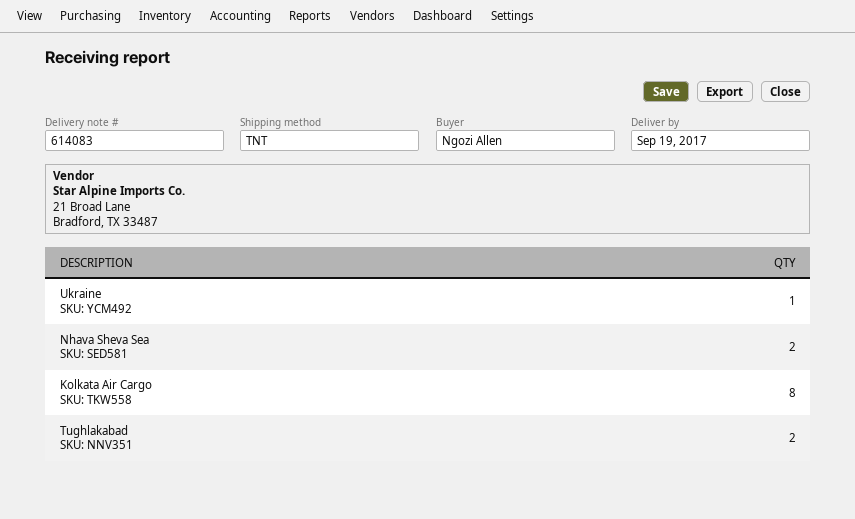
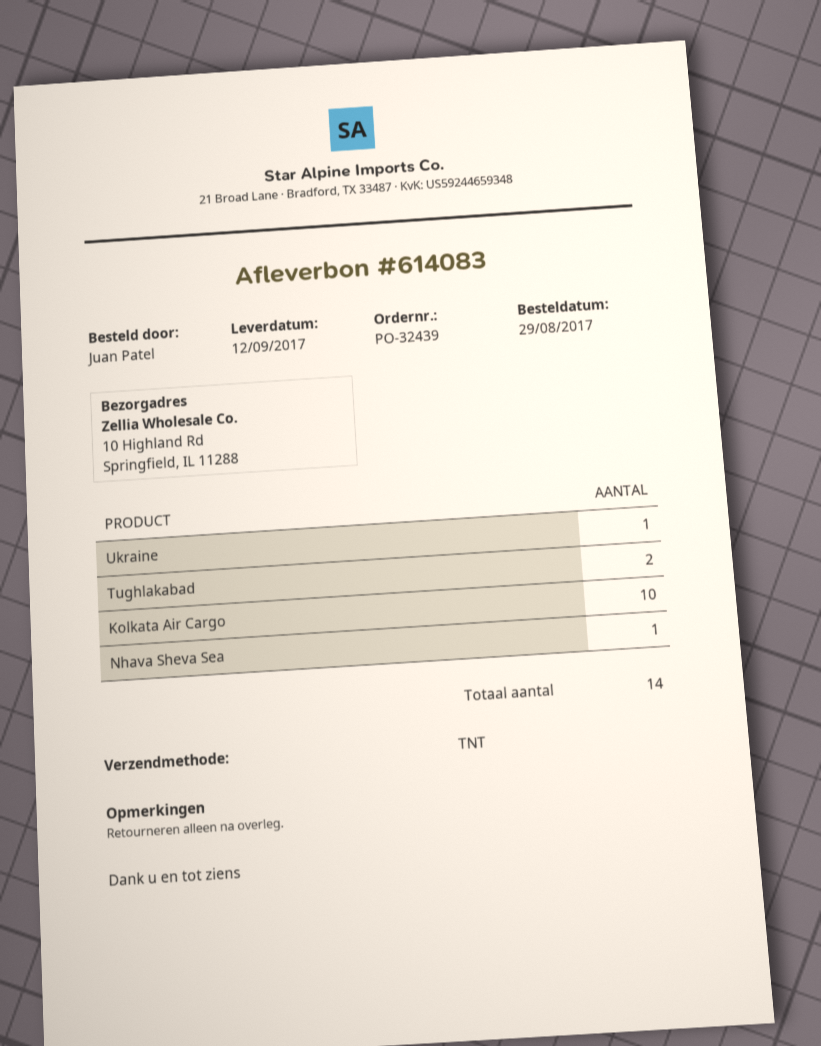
delivery date: 2017-09-19 -> 2017-09-12
ordered by: Ngozi Allen -> Juan Patel
Nhava Sheva Sea: 2 -> 1
Kolkata Air Cargo: 8 -> 10

